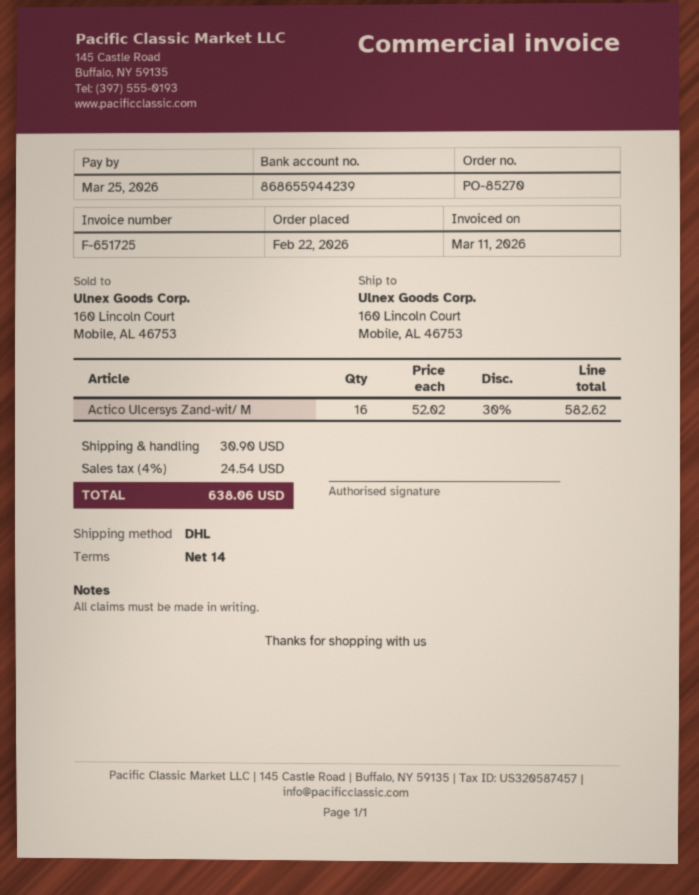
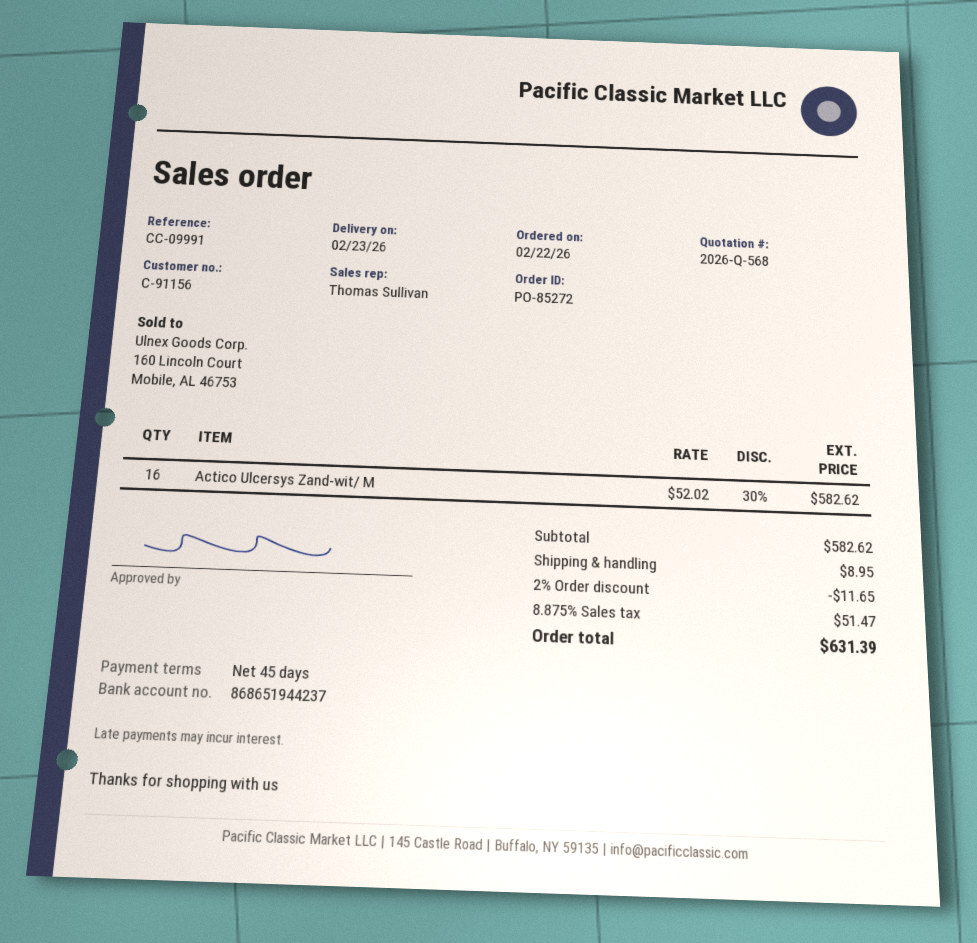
order number: PO-85270 -> PO-85272
payment terms: 14 days -> 45 days
bank account: 868655944239 -> 868651944237
discount: none -> 2% = 11.65
shipping: 30.90 -> 8.95
tax: 4% = 24.54 -> 8.875% = 51.47
total: 638.06 -> 631.39

